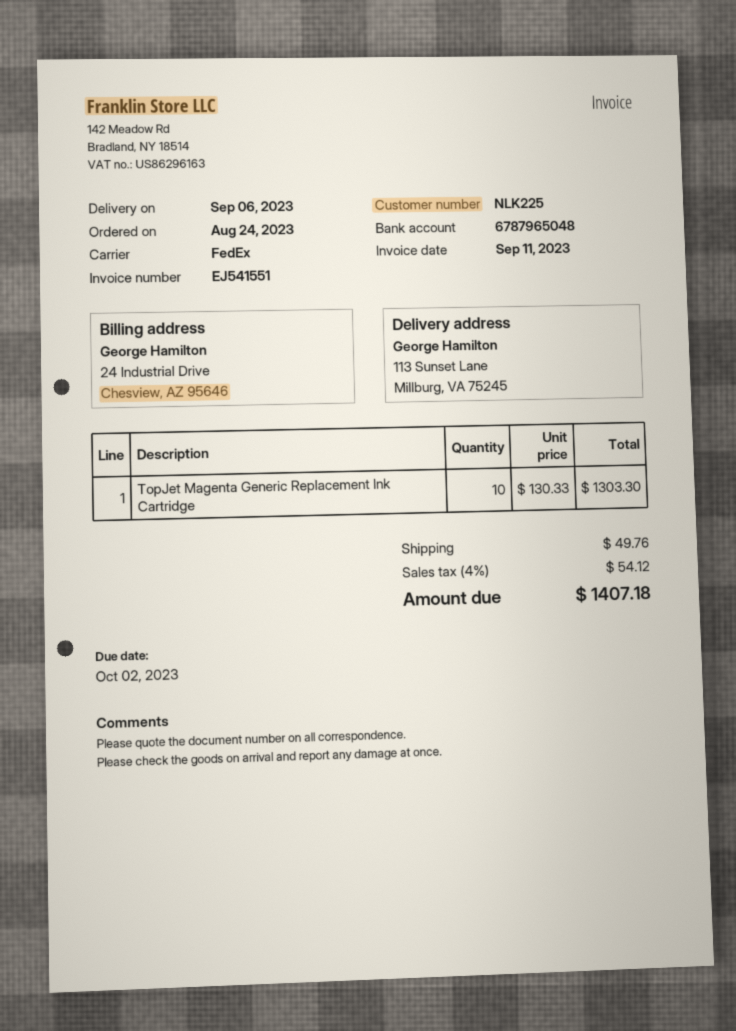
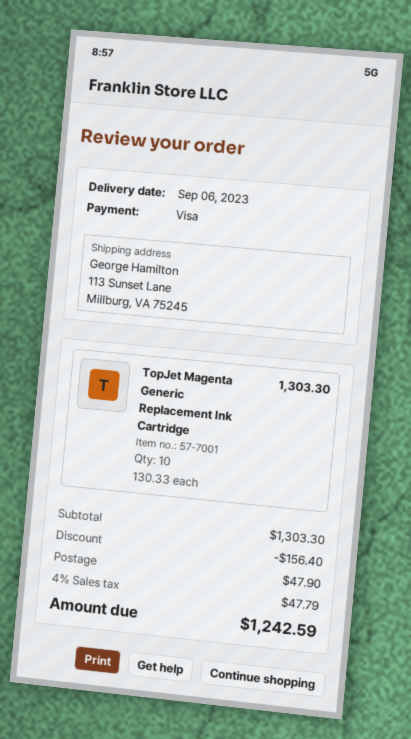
discount: none -> 156.40
shipping: 49.76 -> 47.90
tax: 4% = 54.12 -> 4% = 47.79
total: 1407.18 -> 1242.59

